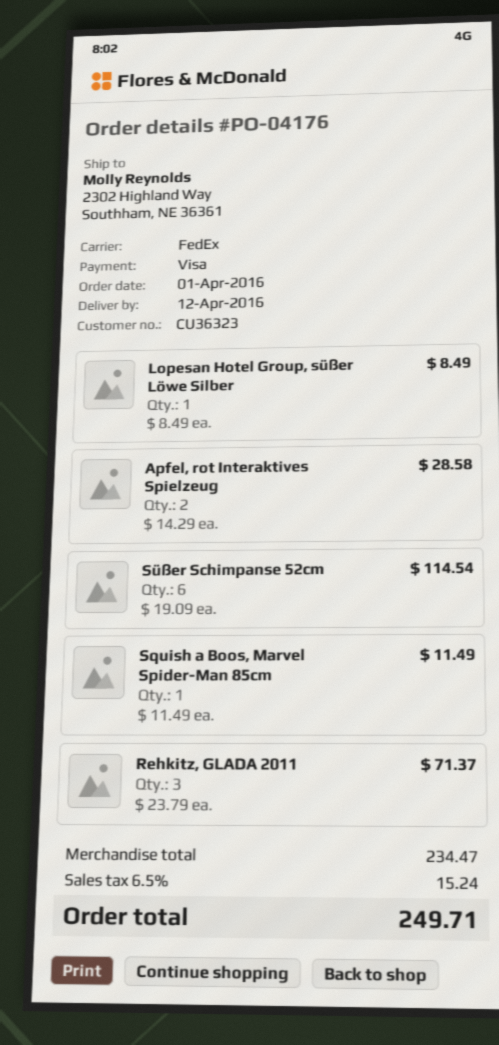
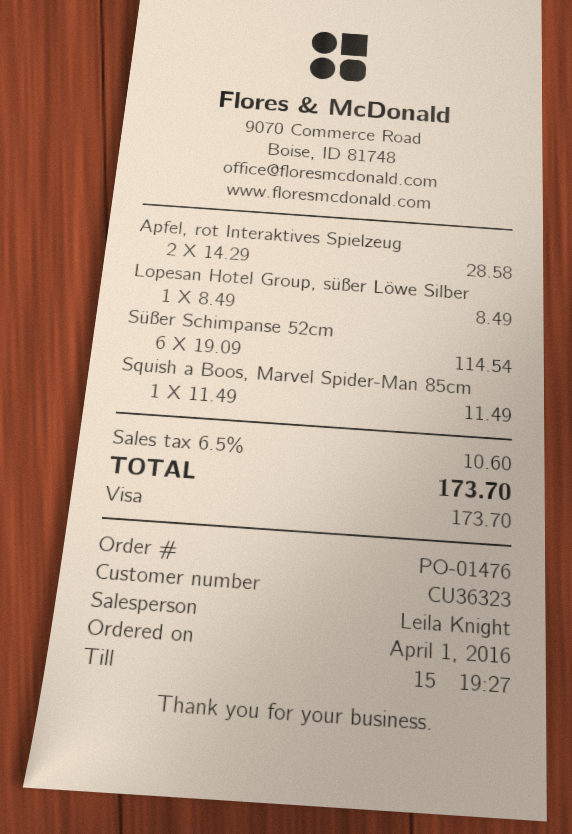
order number: PO-04176 -> PO-01476
Rehkitz, GLADA 2011: 3 x 23.79 = 71.37 -> none
tax: 6.5% = 15.24 -> 6.5% = 10.60
total: 249.71 -> 173.70

